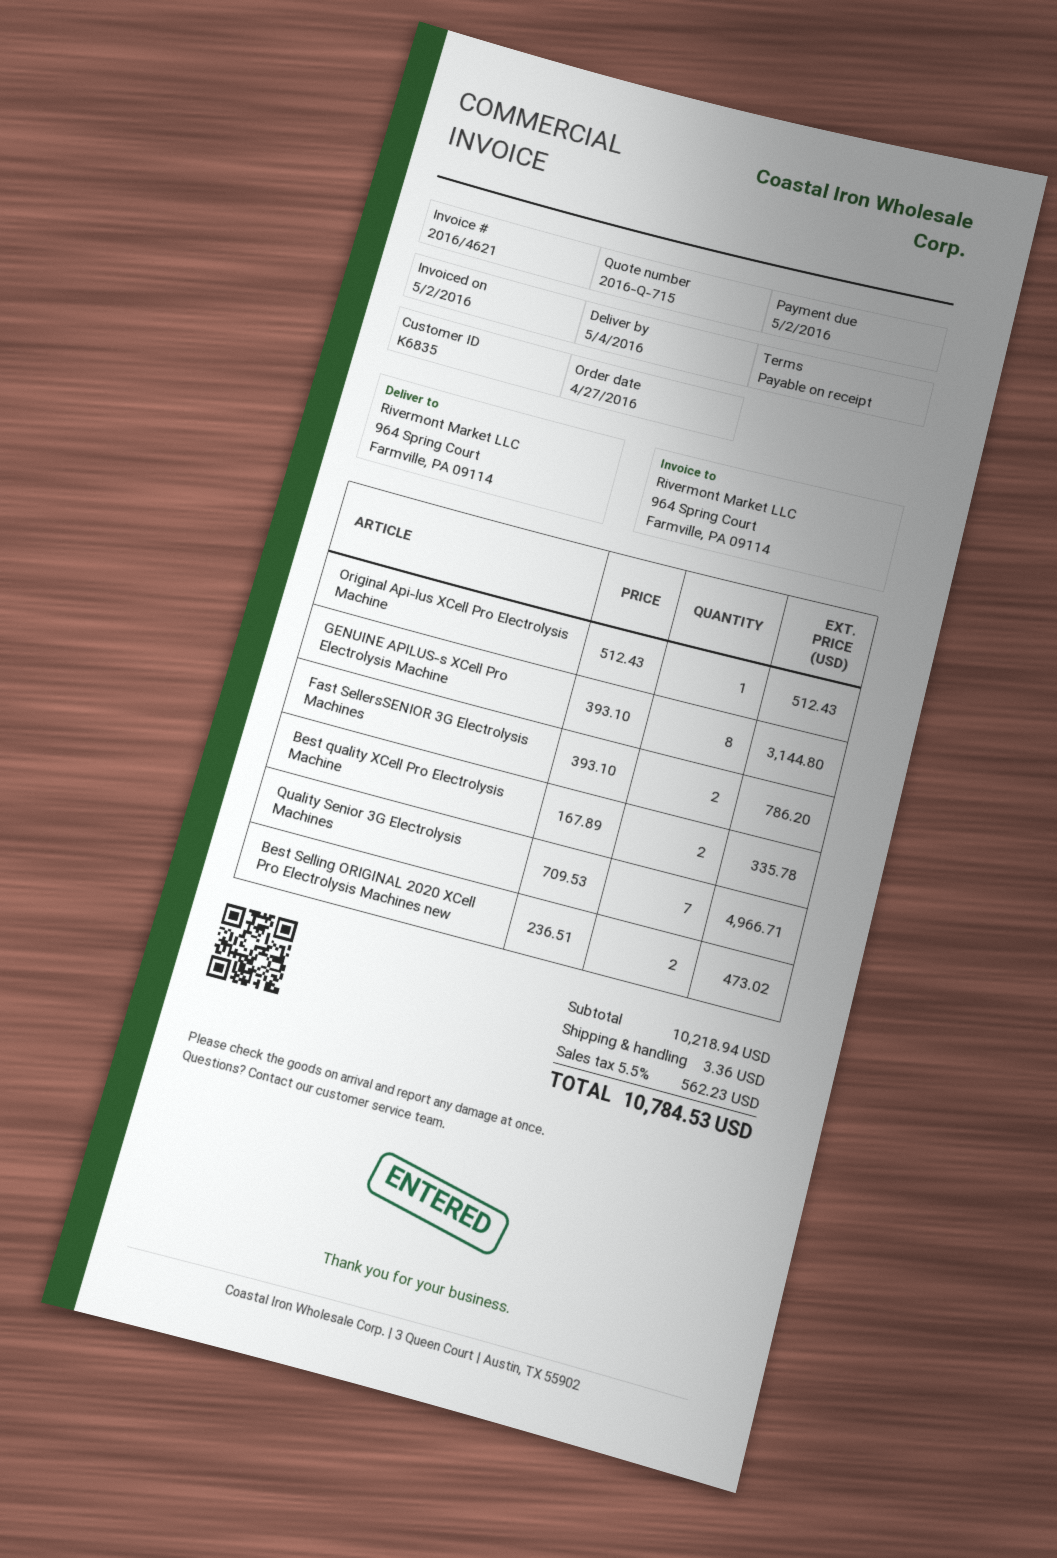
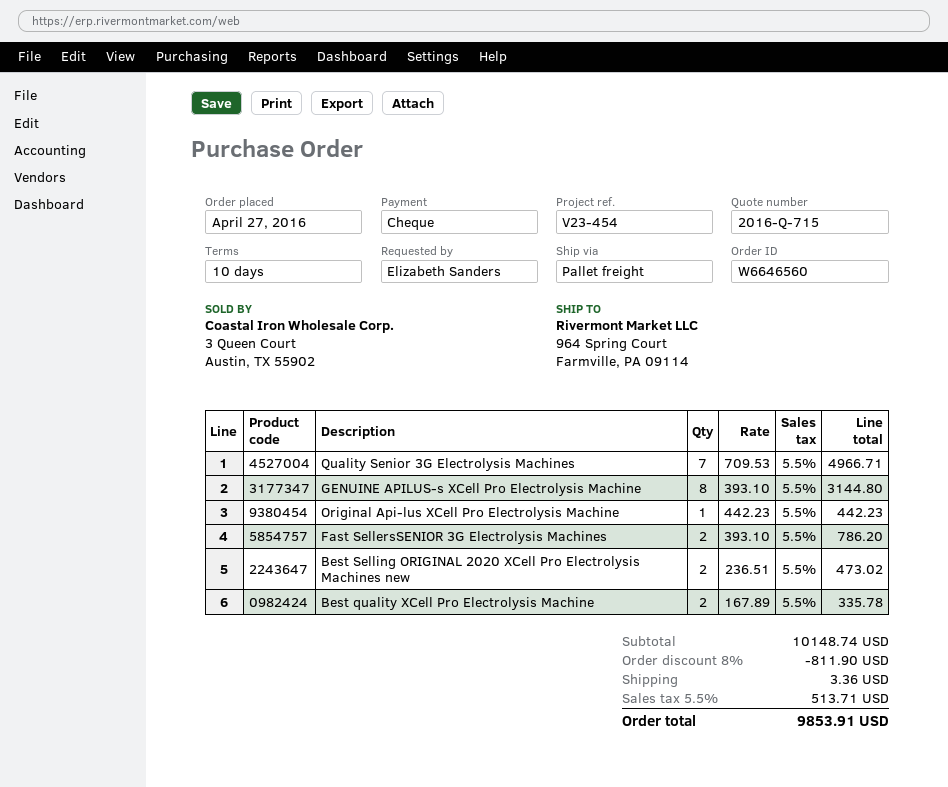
payment terms: on receipt -> 10 days
Original Api-lus XCell Pro Electrolysis Machine: 1 x 512.43 = 512.43 -> 1 x 442.23 = 442.23
subtotal: 10218.94 -> 10148.74
discount: none -> 8% = 811.90
tax: 5.5% = 562.23 -> 5.5% = 513.71
total: 10784.53 -> 9853.91

